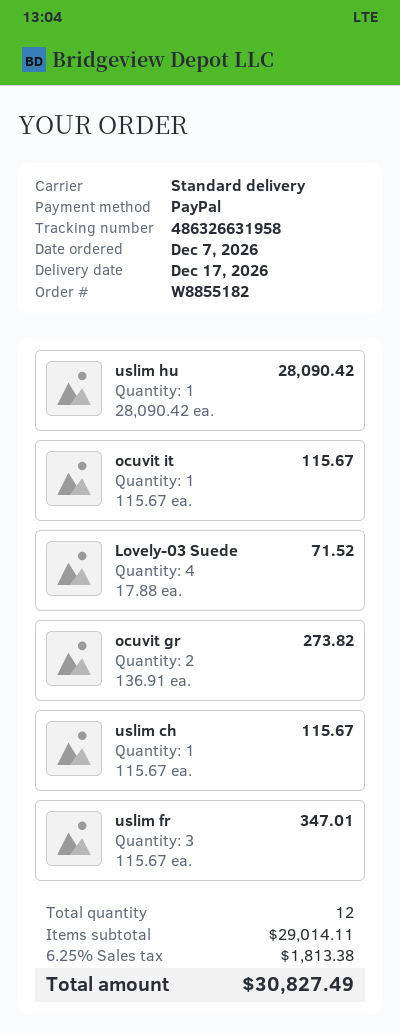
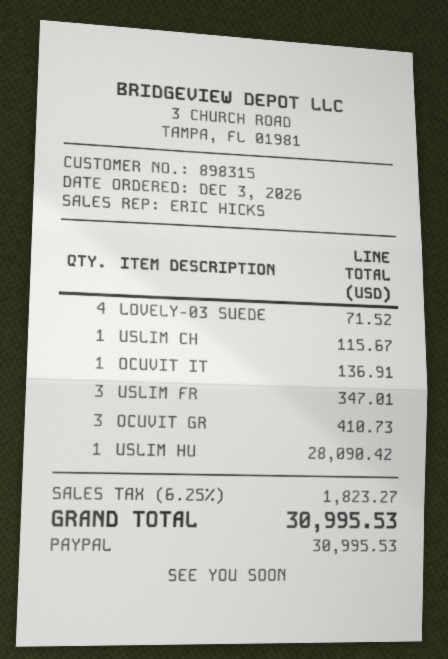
order date: 2026-12-07 -> 2026-12-03
ocuvit it: 1 for 115.67 -> 1 for 136.91
ocuvit gr: 2 for 273.82 -> 3 for 410.73
tax: 6.25% = 1813.38 -> 6.25% = 1823.27
total: 30827.49 -> 30995.53

